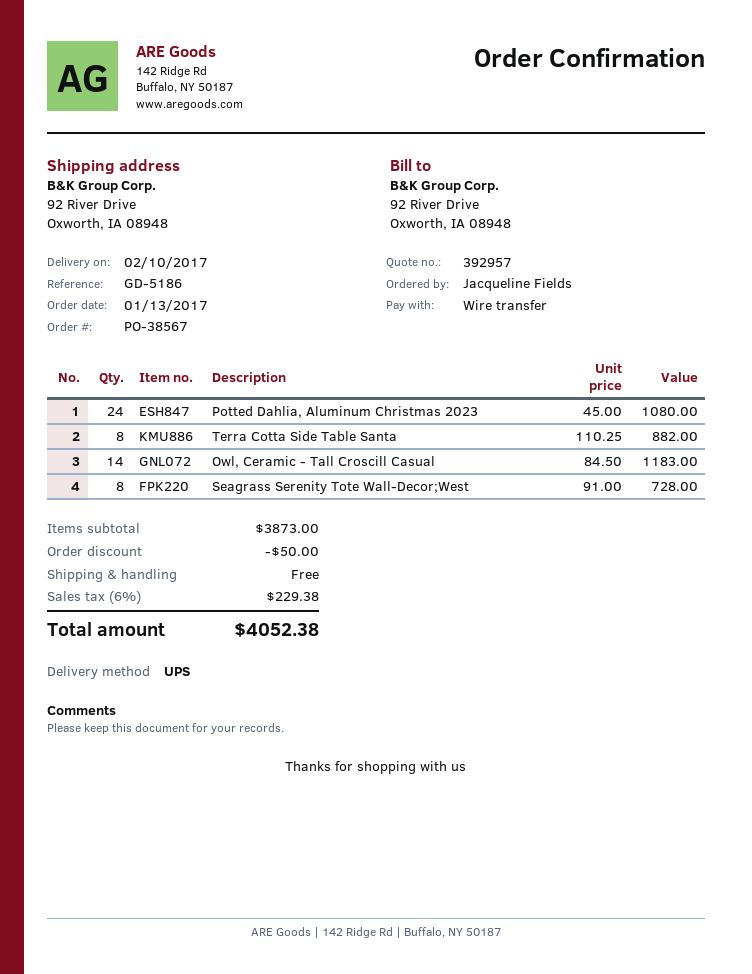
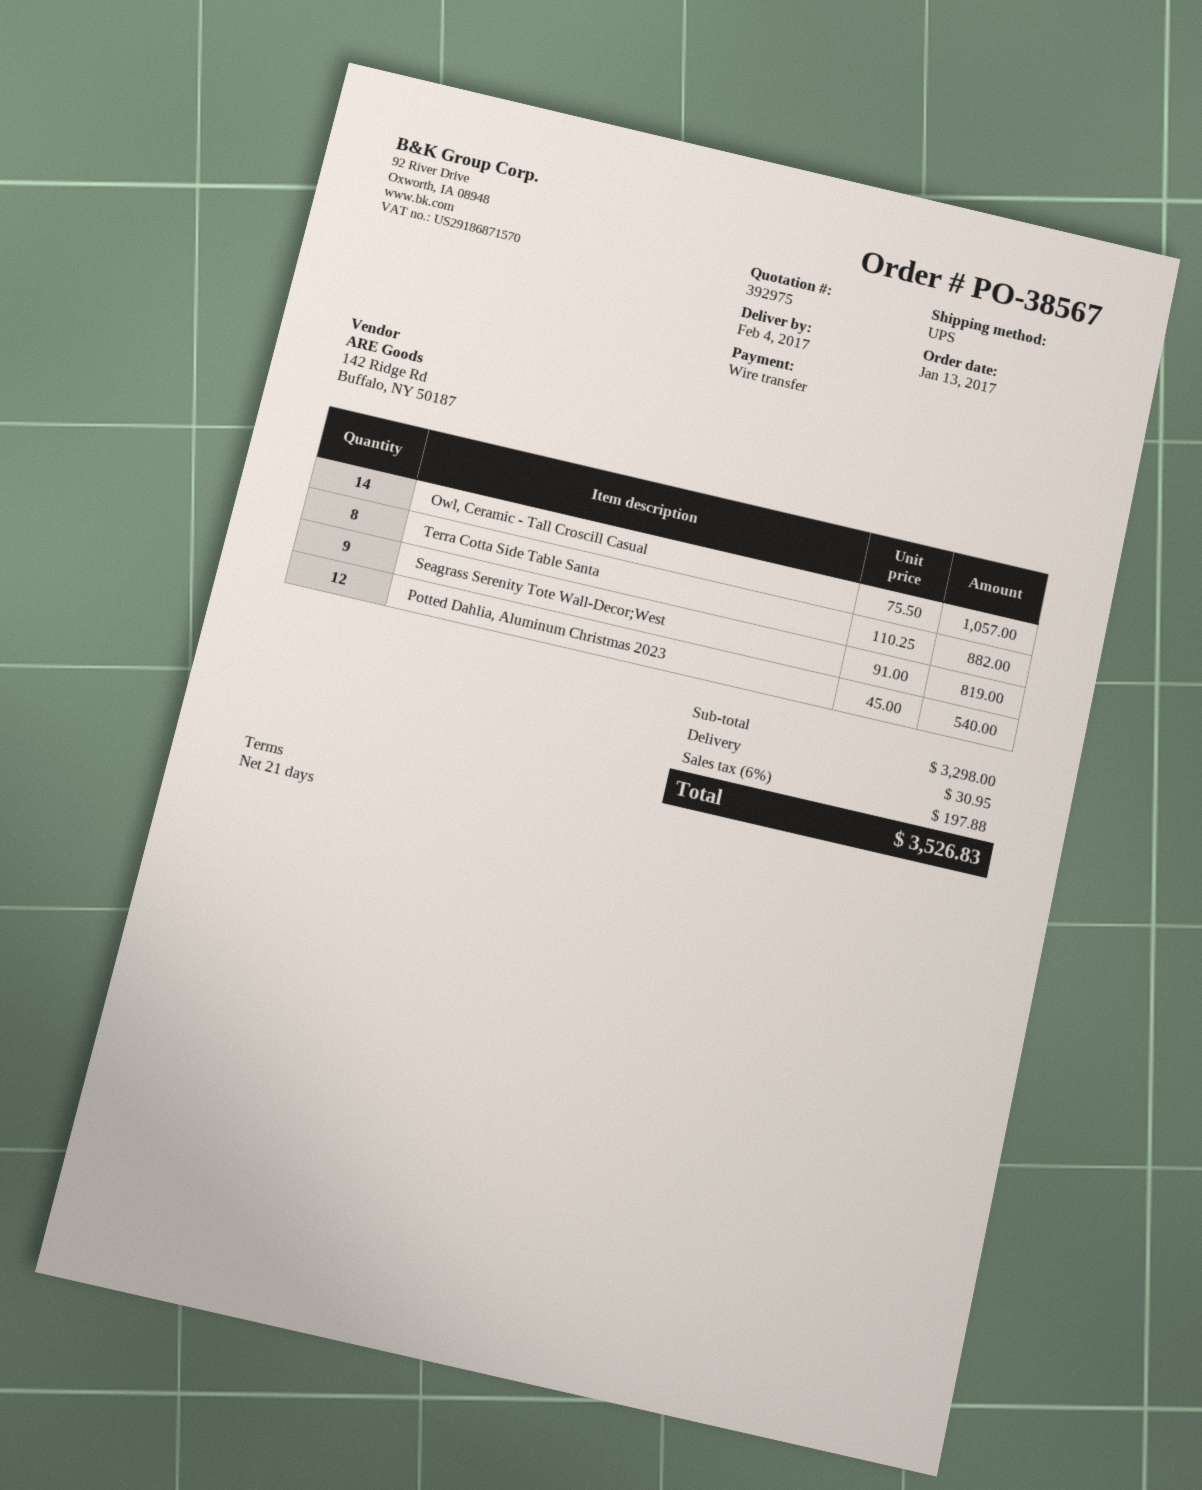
quote number: 392957 -> 392975
delivery date: 2017-02-10 -> 2017-02-04
Potted Dahlia, Aluminum Christmas 2023: 24 x 45.00 = 1080.00 -> 12 x 45.00 = 540.00
Owl, Ceramic - Tall Croscill Casual: 14 x 84.50 = 1183.00 -> 14 x 75.50 = 1057.00
Seagrass Serenity Tote Wall-Decor;West: 8 x 91.00 = 728.00 -> 9 x 91.00 = 819.00
subtotal: 3873.00 -> 3298.00
discount: 50.00 -> none
shipping: 0.00 -> 30.95
tax: 6% = 229.38 -> 6% = 197.88
total: 4052.38 -> 3526.83

